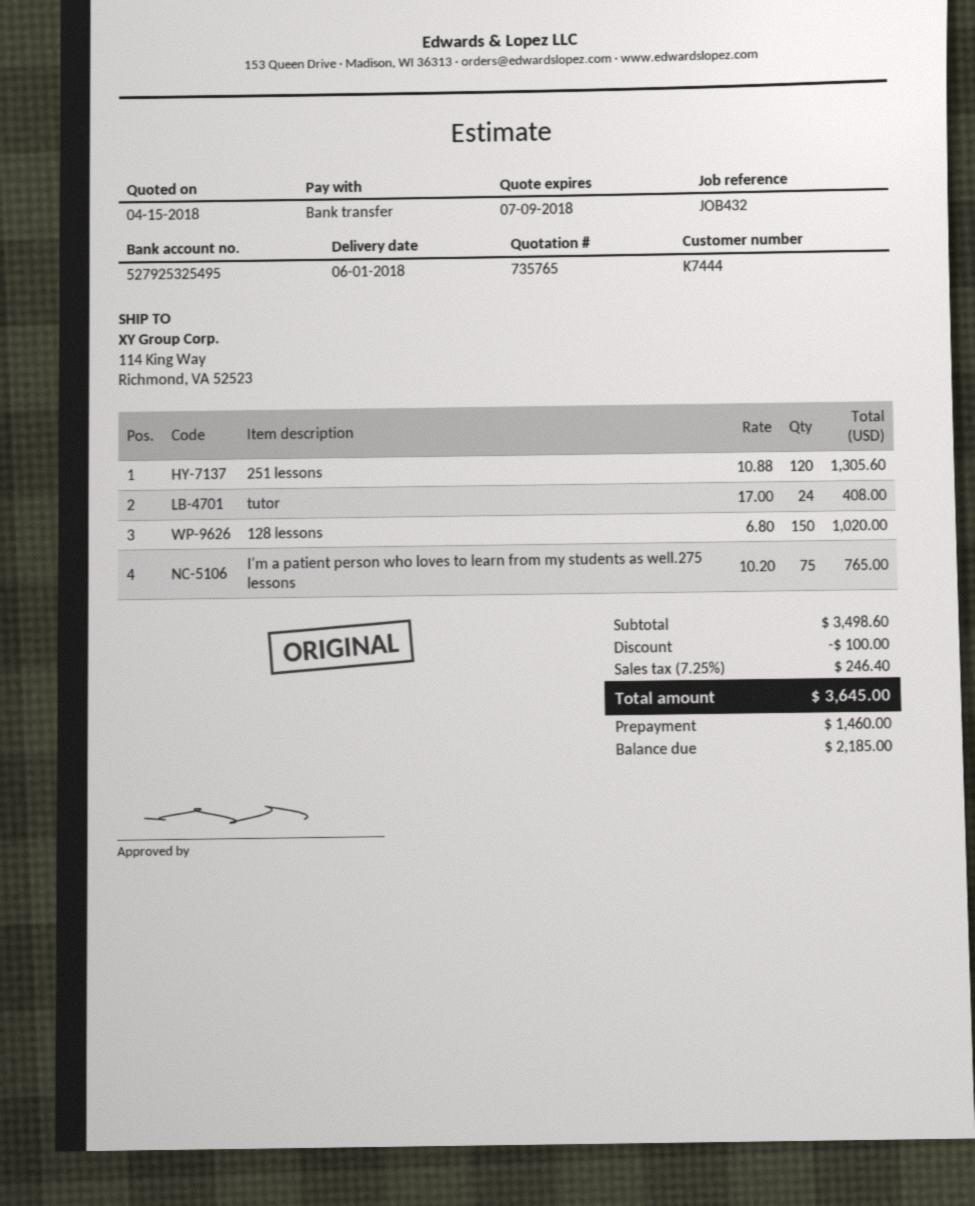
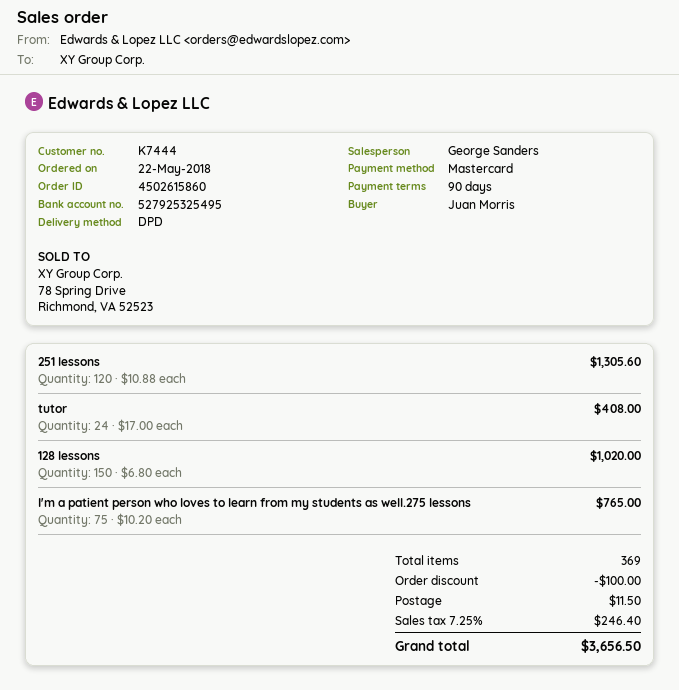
payment method: bank transfer -> Mastercard
shipping: none -> 11.50
total: 3645.00 -> 3656.50

